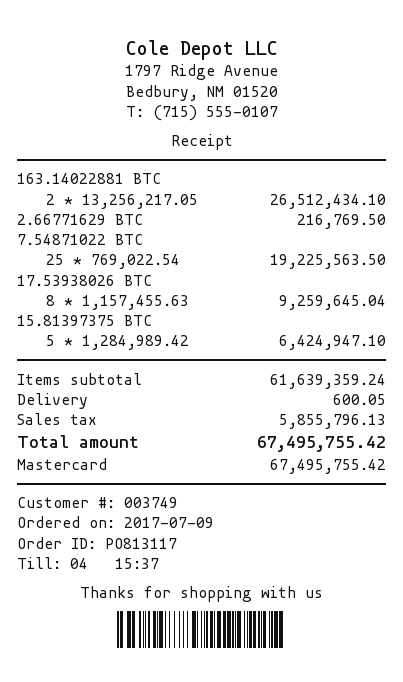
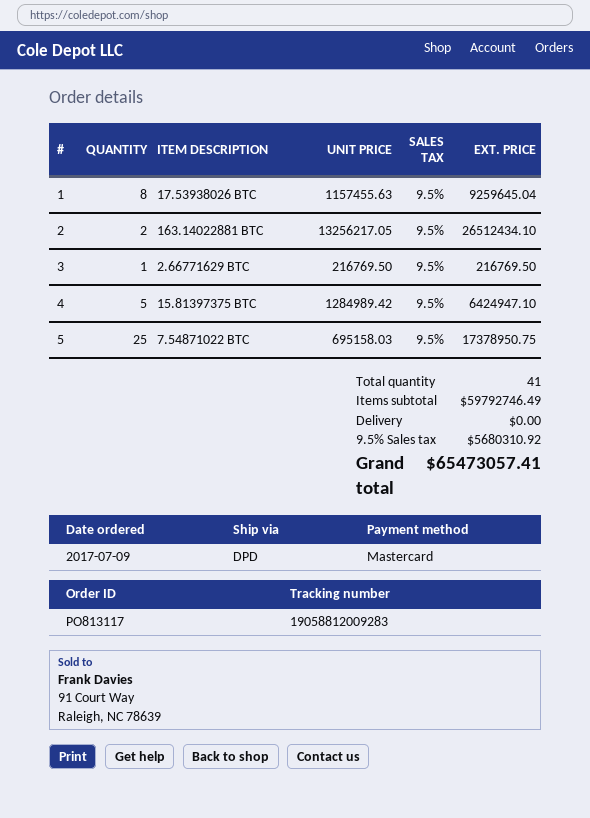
7.54871022 BTC: 25 x 769022.54 = 19225563.50 -> 25 x 695158.03 = 17378950.75
subtotal: 61639359.24 -> 59792746.49
shipping: 600.05 -> 0.00
tax: 5855796.13 -> 5680310.92
total: 67495755.42 -> 65473057.41

